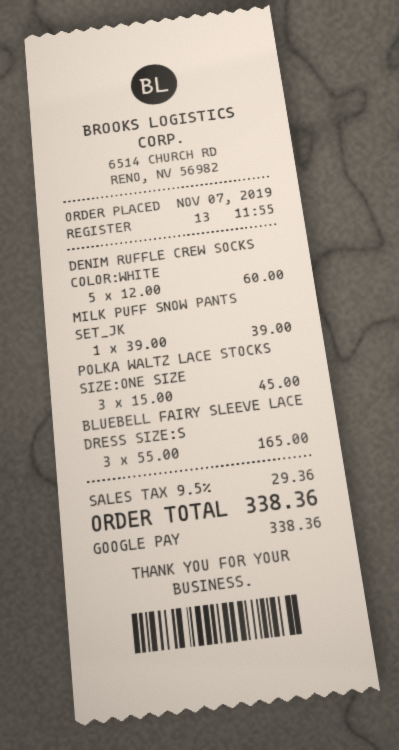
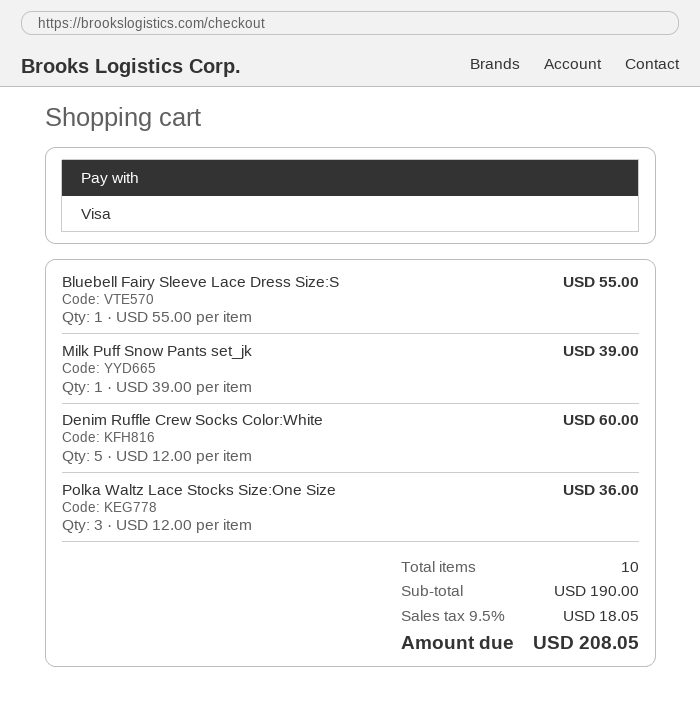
payment method: Google Pay -> Visa
POLKA WALTZ LACE STOCKS SIZE:ONE SIZE: 3 x 15.00 = 45.00 -> 3 x 12.00 = 36.00
BLUEBELL FAIRY SLEEVE LACE DRESS SIZE:S: 3 x 55.00 = 165.00 -> 1 x 55.00 = 55.00
tax: 9.5% = 29.36 -> 9.5% = 18.05
total: 338.36 -> 208.05

